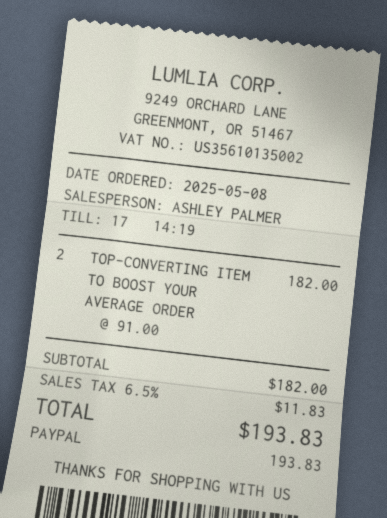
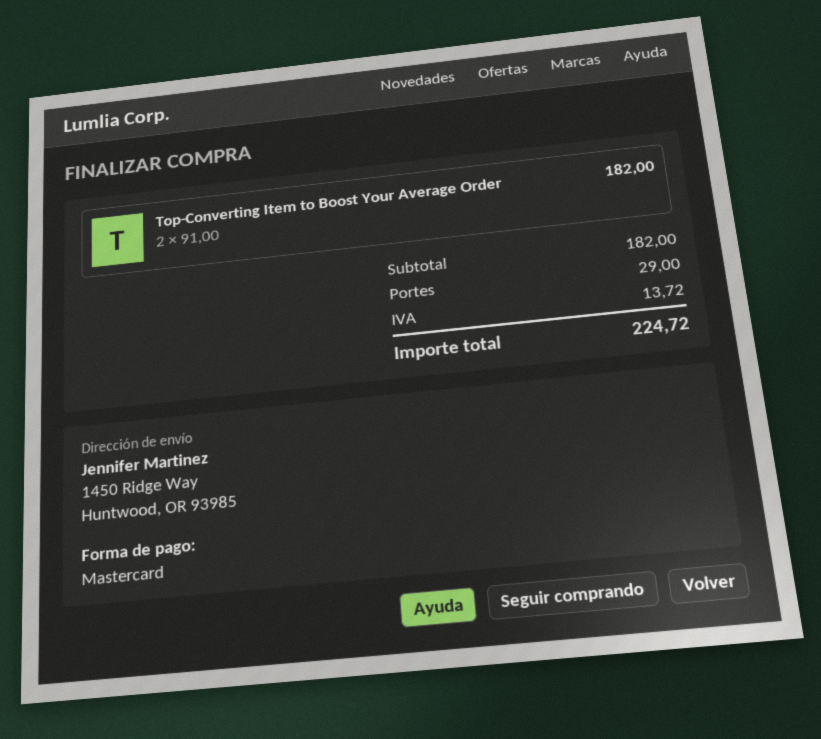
payment method: PayPal -> Mastercard
shipping: none -> 29.00
tax: 11.83 -> 13.72
total: 193.83 -> 224.72

